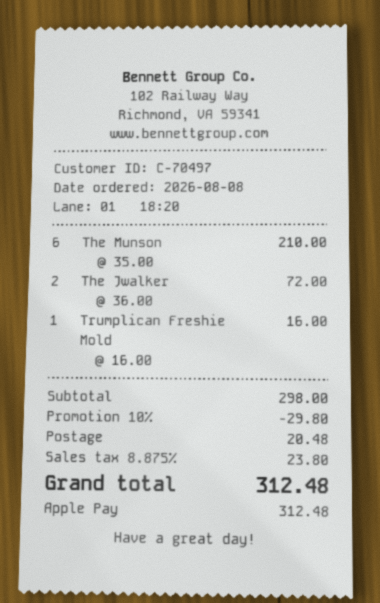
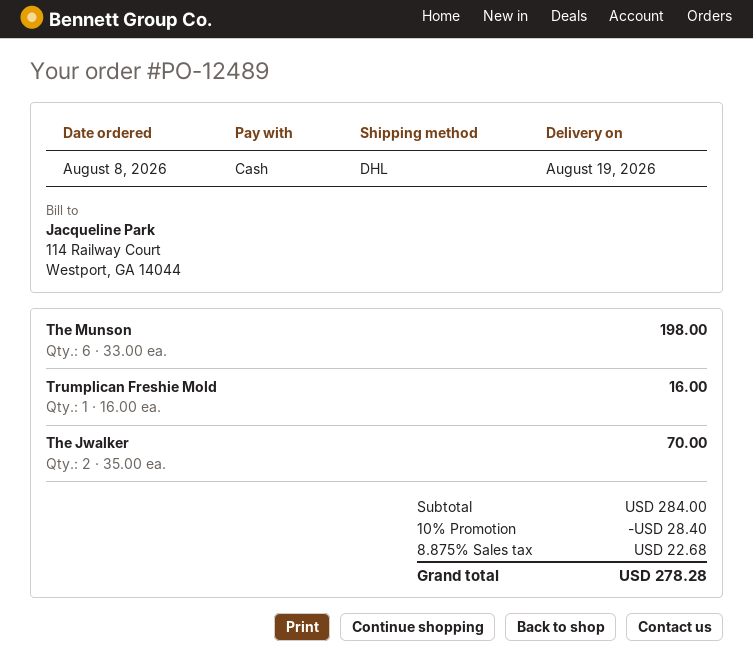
payment method: Apple Pay -> cash
The Munson: 6 x 35.00 = 210.00 -> 6 x 33.00 = 198.00
The Jwalker: 2 x 36.00 = 72.00 -> 2 x 35.00 = 70.00
subtotal: 298.00 -> 284.00
discount: 10% = 29.80 -> 10% = 28.40
shipping: 20.48 -> none
tax: 8.875% = 23.80 -> 8.875% = 22.68
total: 312.48 -> 278.28

